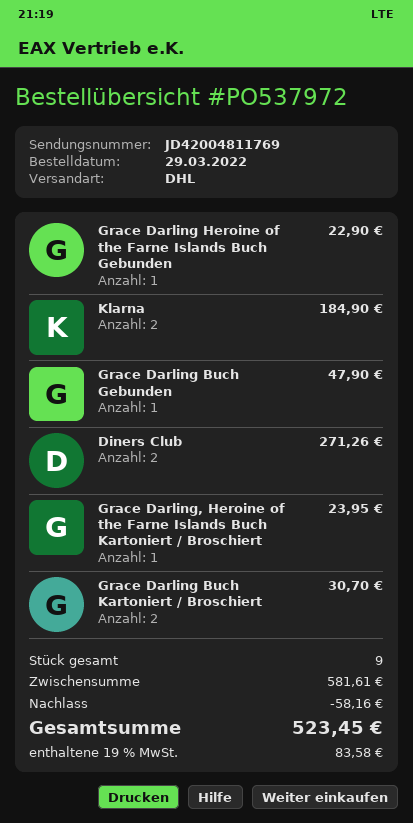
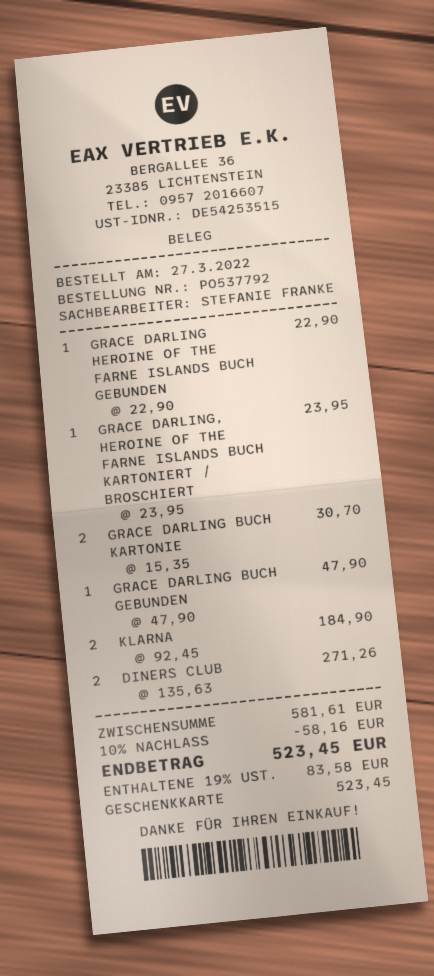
order number: PO537972 -> PO537792
order date: 2022-03-29 -> 2022-03-27

